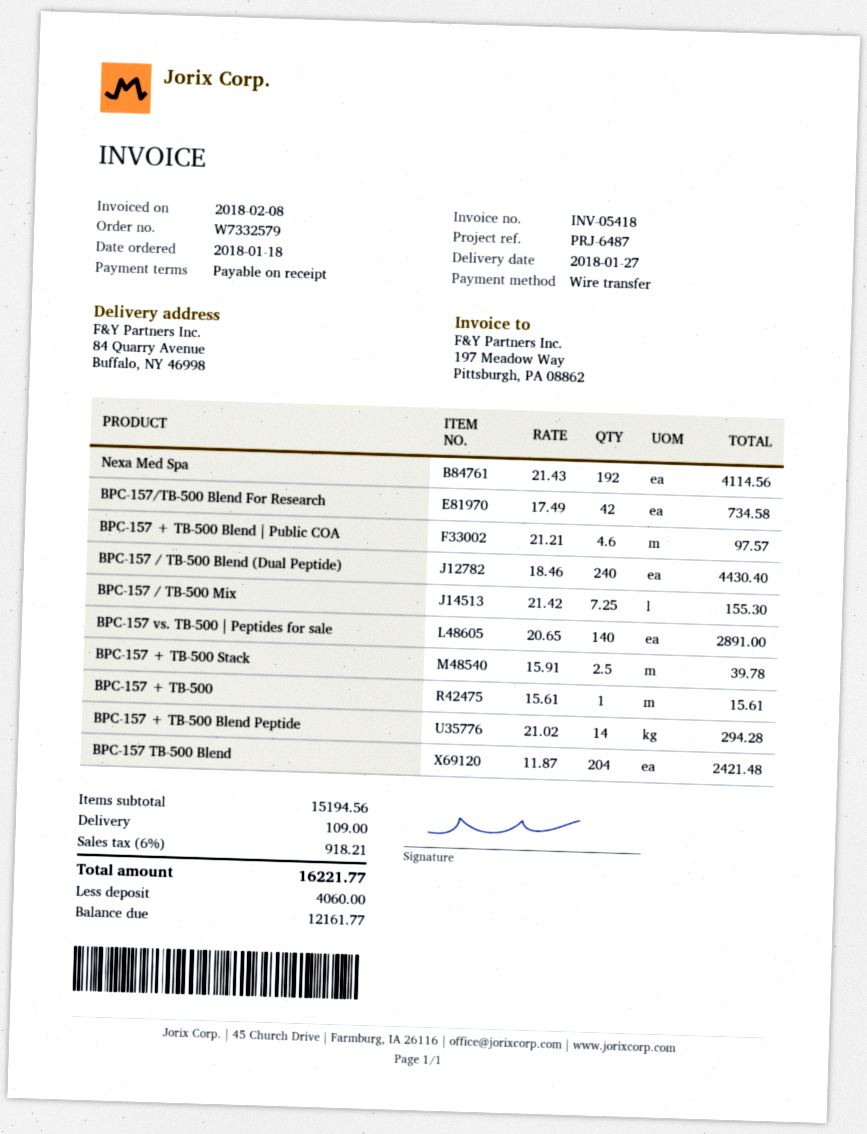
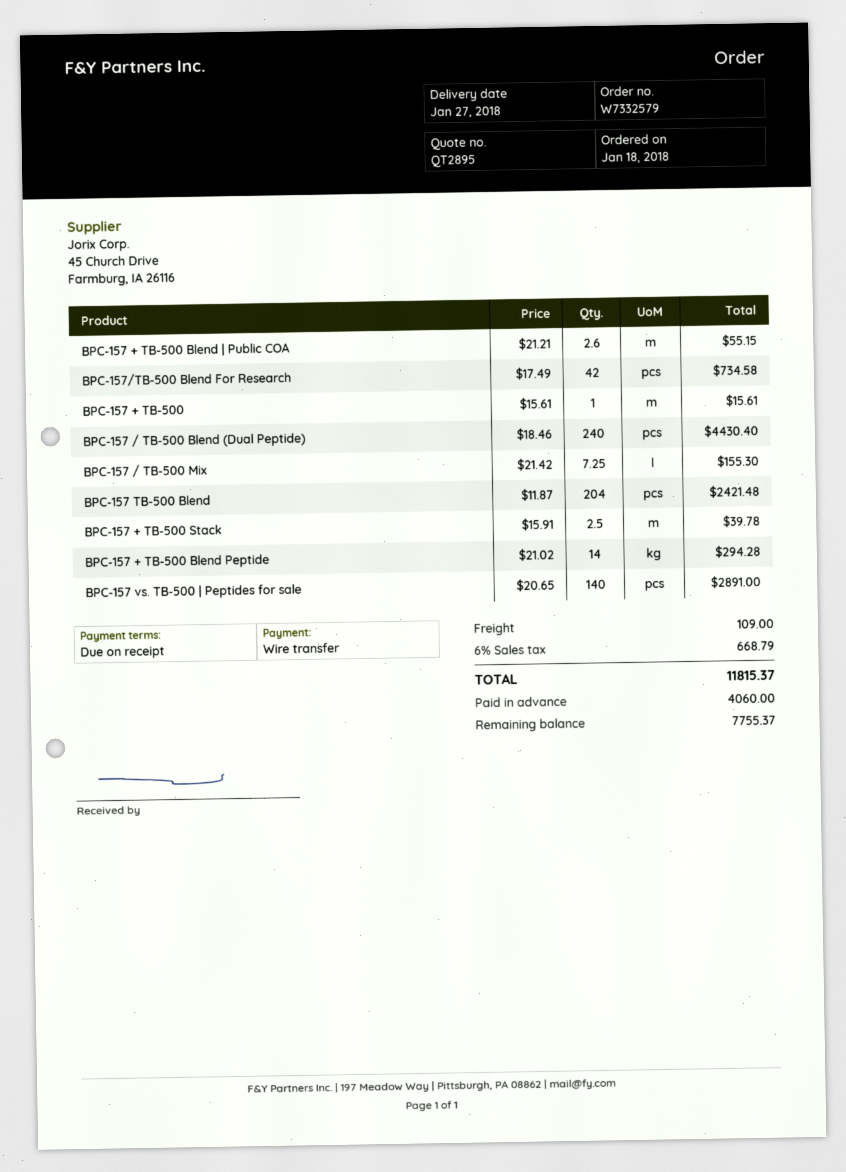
Nexa Med Spa: 192 x 21.43 = 4114.56 -> none
BPC-157 + TB-500 Blend | Public COA: 4.6 x 21.21 = 97.57 -> 2.6 x 21.21 = 55.15
tax: 6% = 918.21 -> 6% = 668.79
total: 16221.77 -> 11815.37
balance: 12161.77 -> 7755.37

